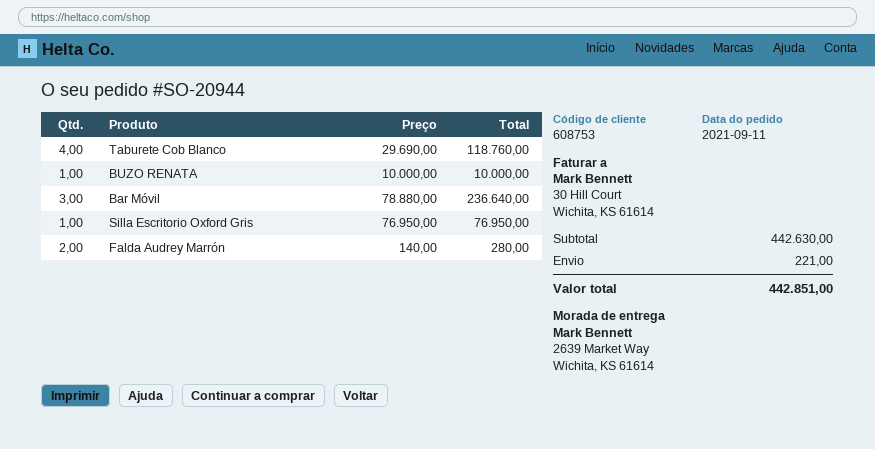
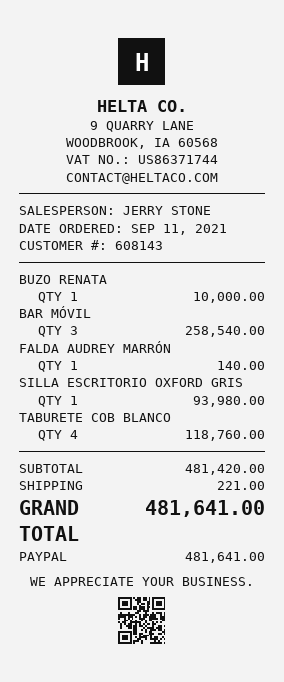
customer number: 608753 -> 608143
Bar Móvil: 3 for 236640.00 -> 3 for 258540.00
Silla Escritorio Oxford Gris: 1 for 76950.00 -> 1 for 93980.00
Falda Audrey Marrón: 2 for 280.00 -> 1 for 140.00
subtotal: 442630.00 -> 481420.00
total: 442851.00 -> 481641.00

